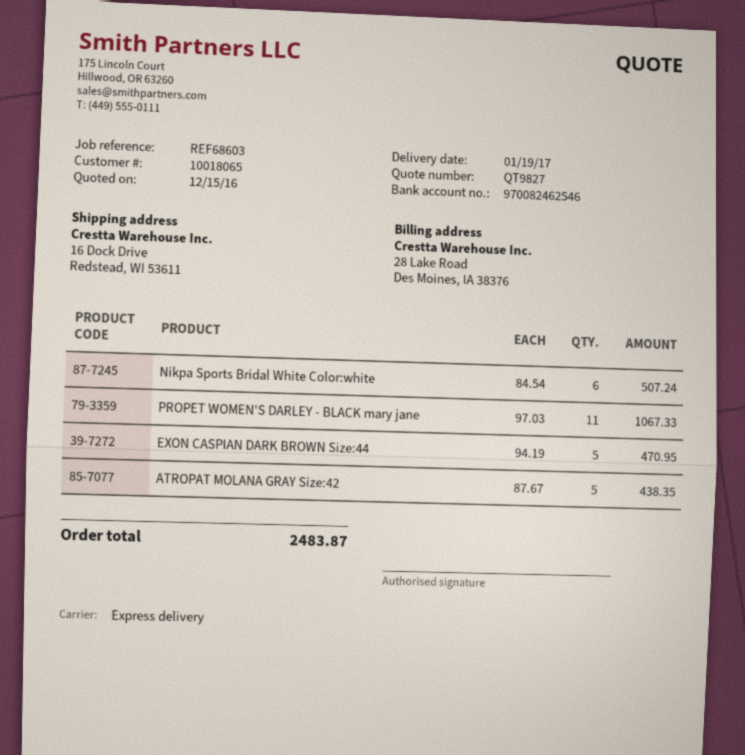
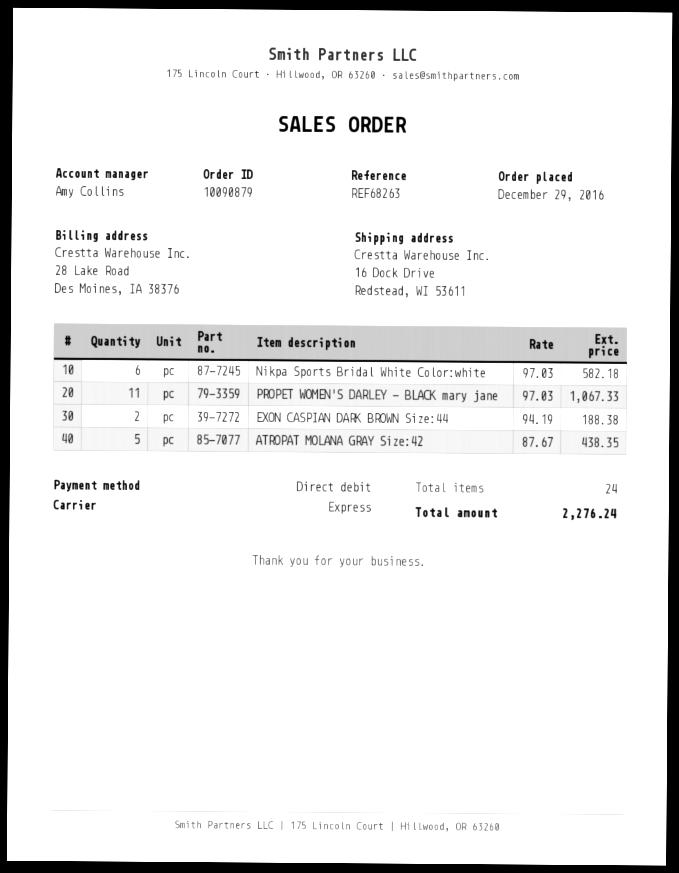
reference: REF68603 -> REF68263
Nikpa Sports Bridal White Color:white: 6 x 84.54 = 507.24 -> 6 x 97.03 = 582.18
EXON CASPIAN DARK BROWN Size:44: 5 x 94.19 = 470.95 -> 2 x 94.19 = 188.38
total: 2483.87 -> 2276.24

